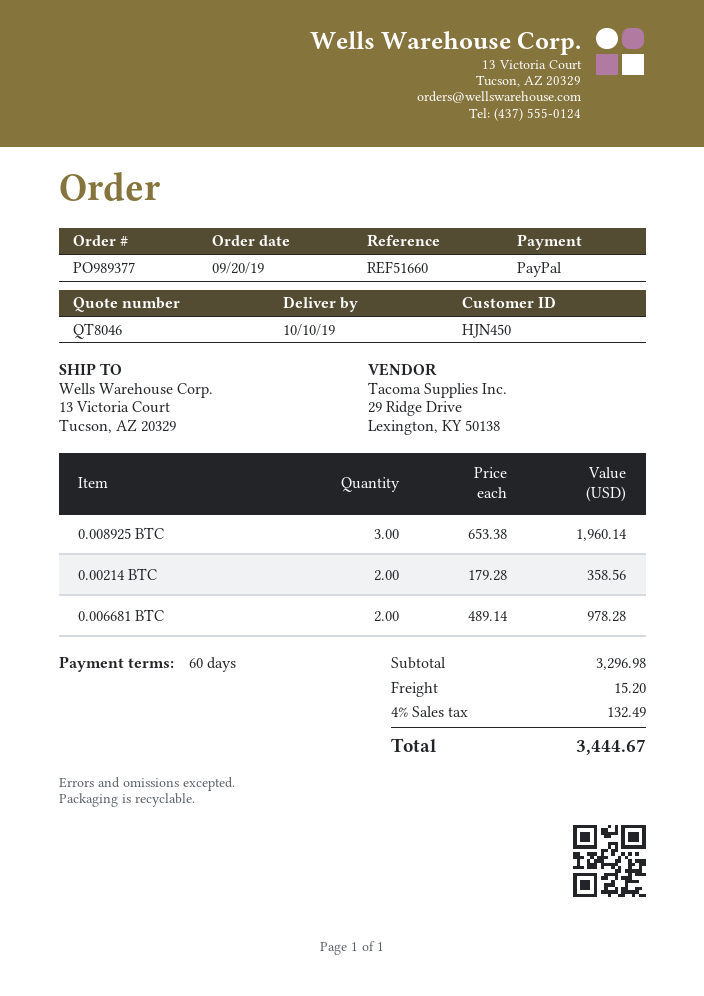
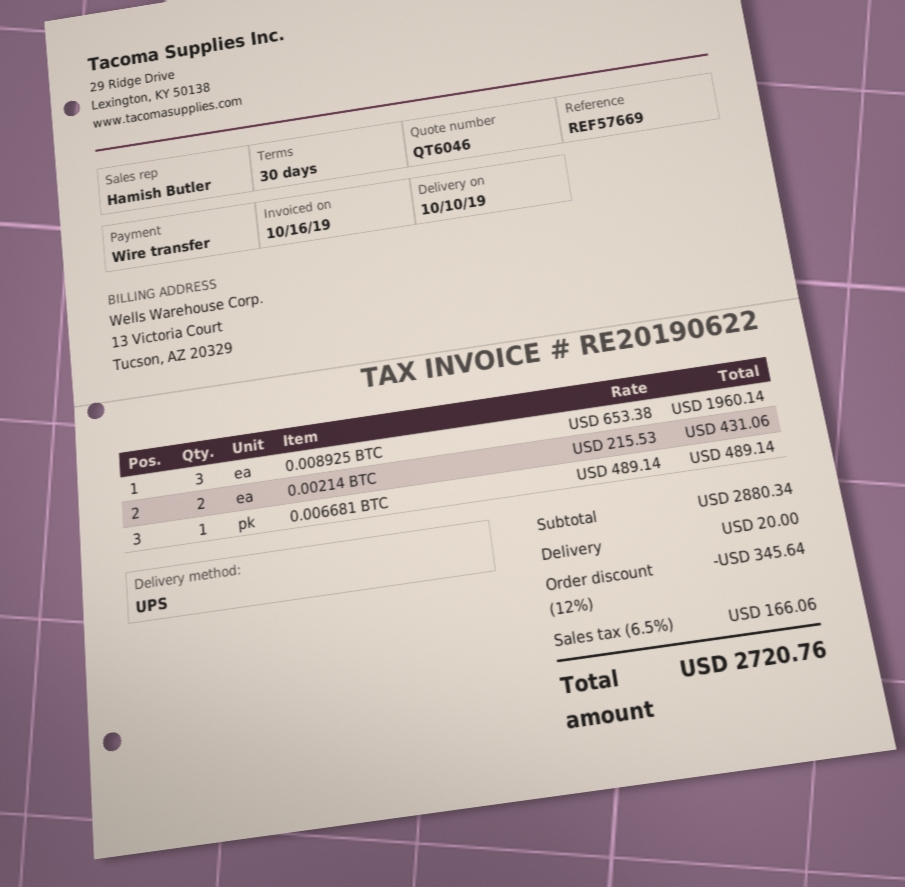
quote number: QT8046 -> QT6046
payment terms: 60 days -> 30 days
reference: REF51660 -> REF57669
payment method: PayPal -> bank transfer
0.00214 BTC: 2 x 179.28 = 358.56 -> 2 x 215.53 = 431.06
0.006681 BTC: 2 x 489.14 = 978.28 -> 1 x 489.14 = 489.14
subtotal: 3296.98 -> 2880.34
discount: none -> 12% = 345.64
shipping: 15.20 -> 20.00
tax: 4% = 132.49 -> 6.5% = 166.06
total: 3444.67 -> 2720.76

